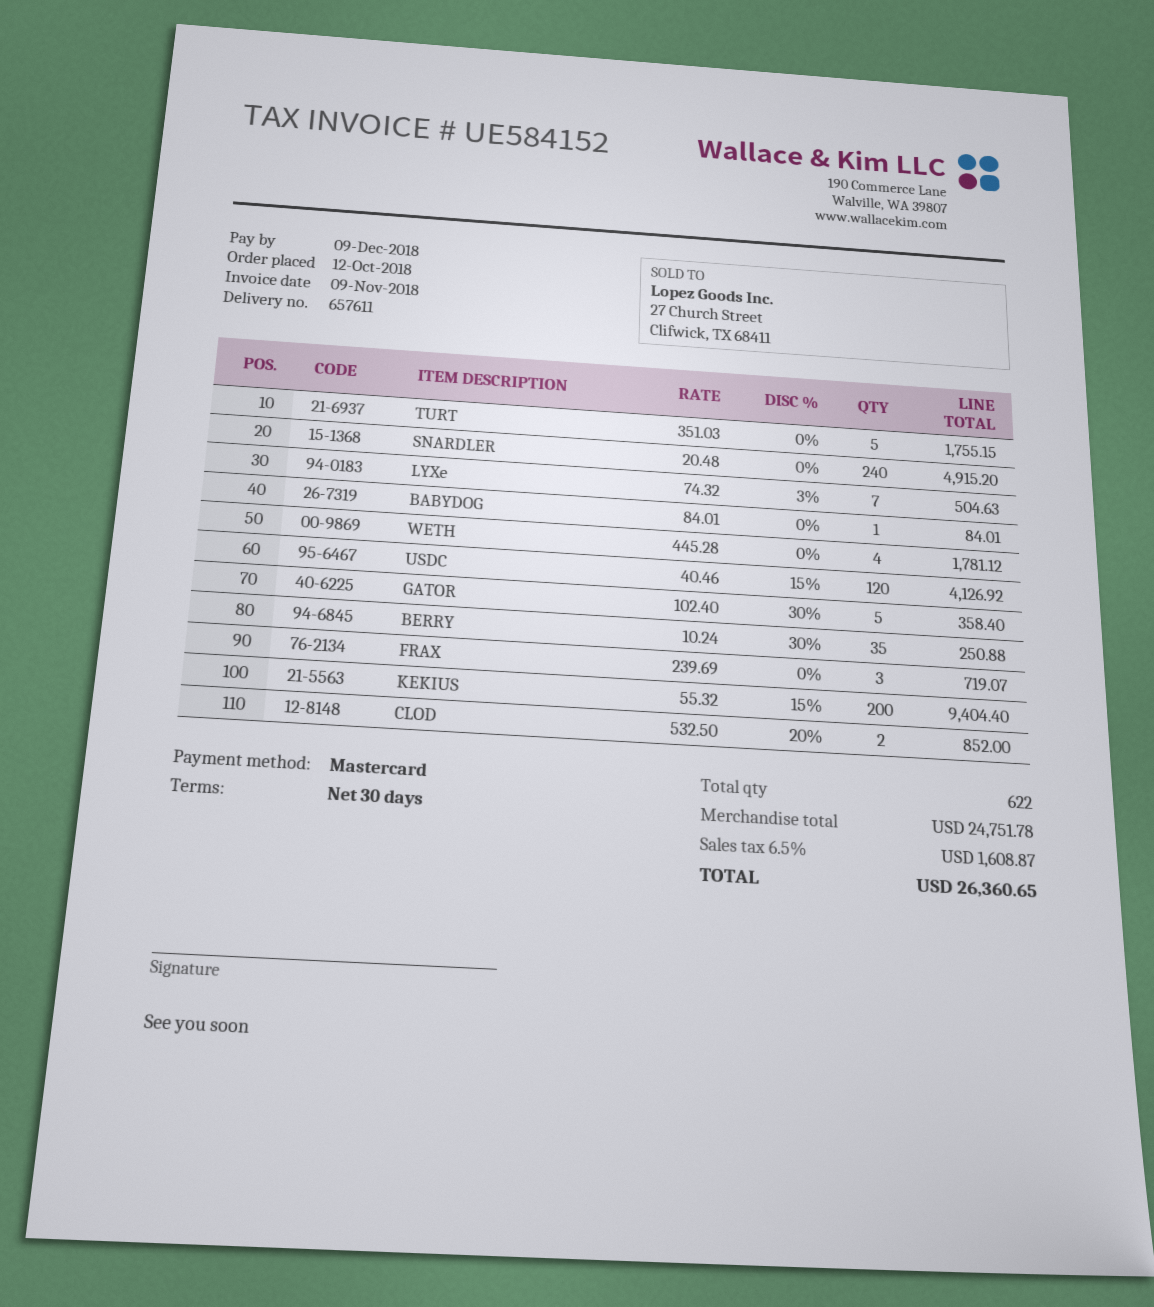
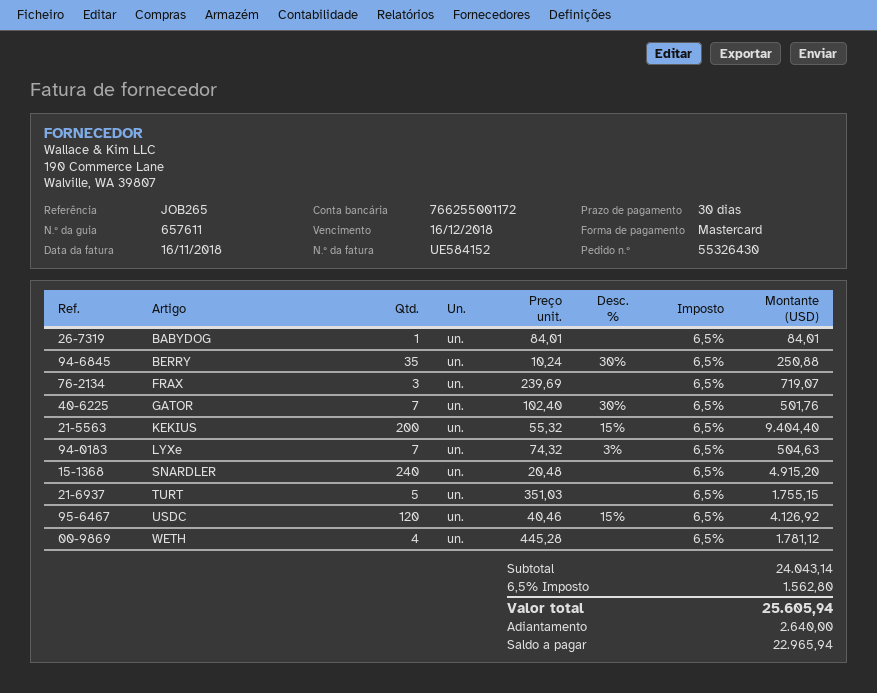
invoice date: 2018-11-09 -> 2018-11-16
due date: 2018-12-09 -> 2018-12-16
GATOR: 5 x 102.40 - 30% = 358.40 -> 7 x 102.40 - 30% = 501.76
CLOD: 2 x 532.50 - 20% = 852.00 -> none
subtotal: 24751.78 -> 24043.14
tax: 6.5% = 1608.87 -> 6.5% = 1562.80
total: 26360.65 -> 25605.94

